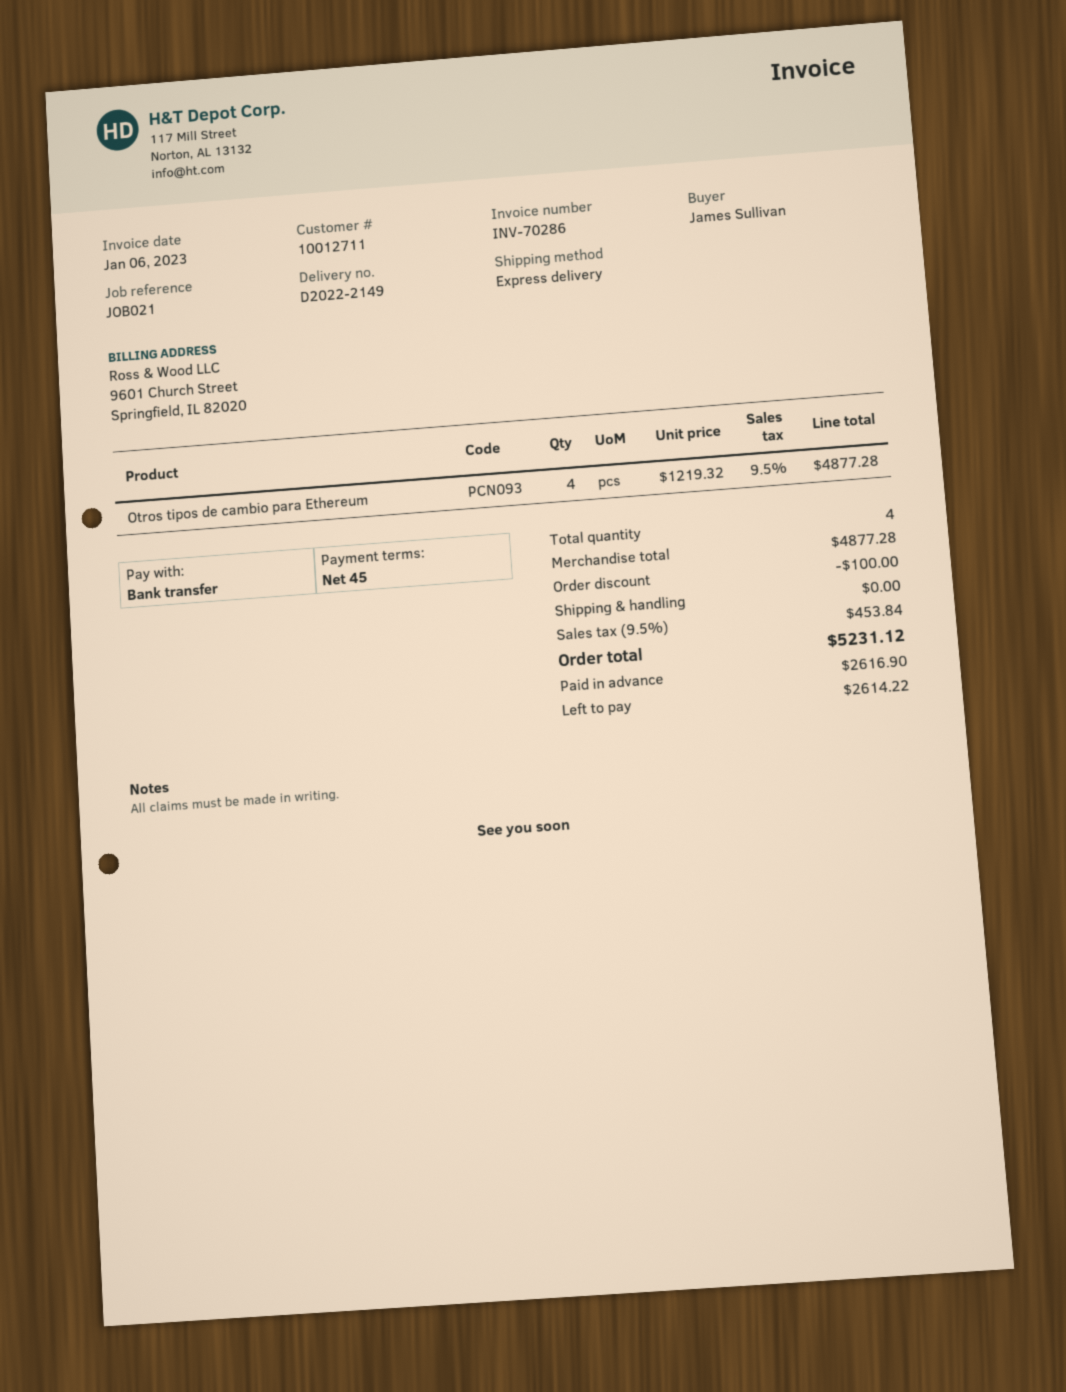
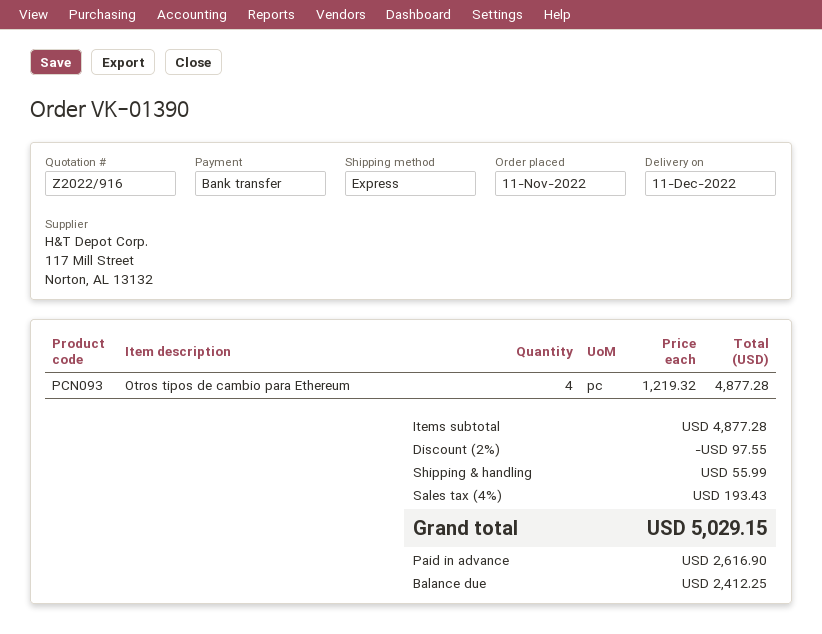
discount: 100.00 -> 97.55
shipping: 0.00 -> 55.99
tax: 9.5% = 453.84 -> 4% = 193.43
total: 5231.12 -> 5029.15
balance: 2614.22 -> 2412.25

